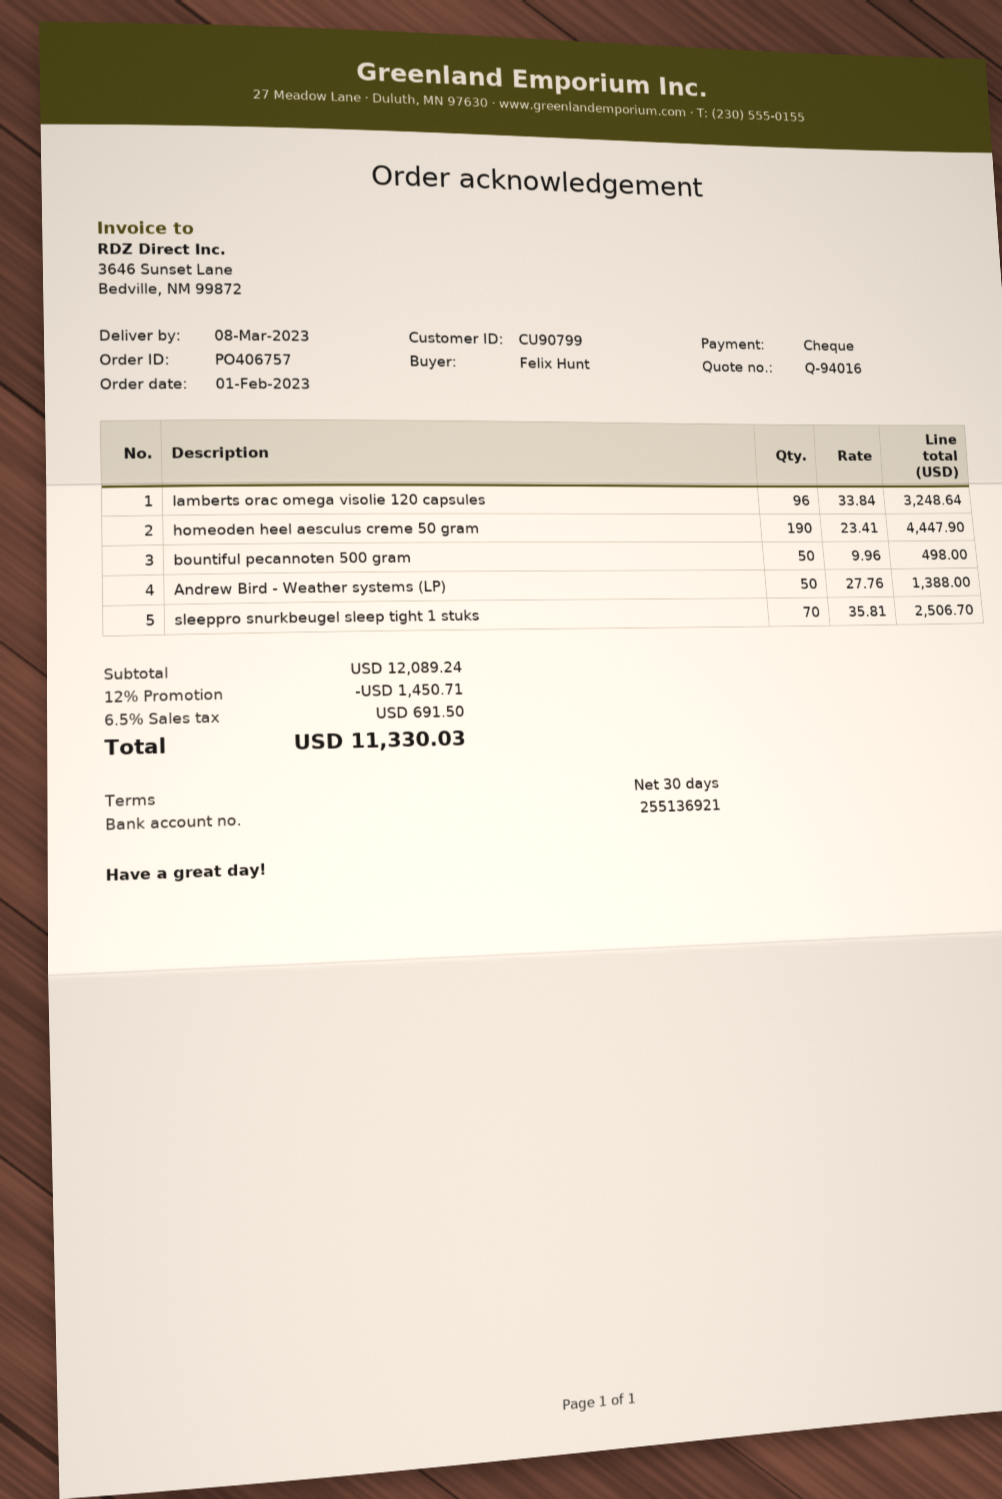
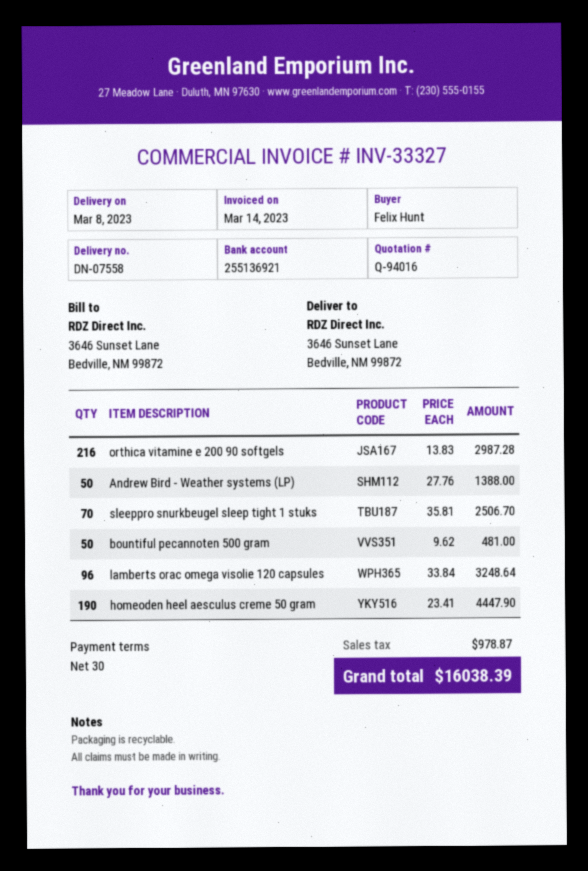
bountiful pecannoten 500 gram: 50 x 9.96 = 498.00 -> 50 x 9.62 = 481.00
orthica vitamine e 200 90 softgels: none -> 216 x 13.83 = 2987.28
discount: 12% = 1450.71 -> none
tax: 691.50 -> 978.87
total: 11330.03 -> 16038.39

